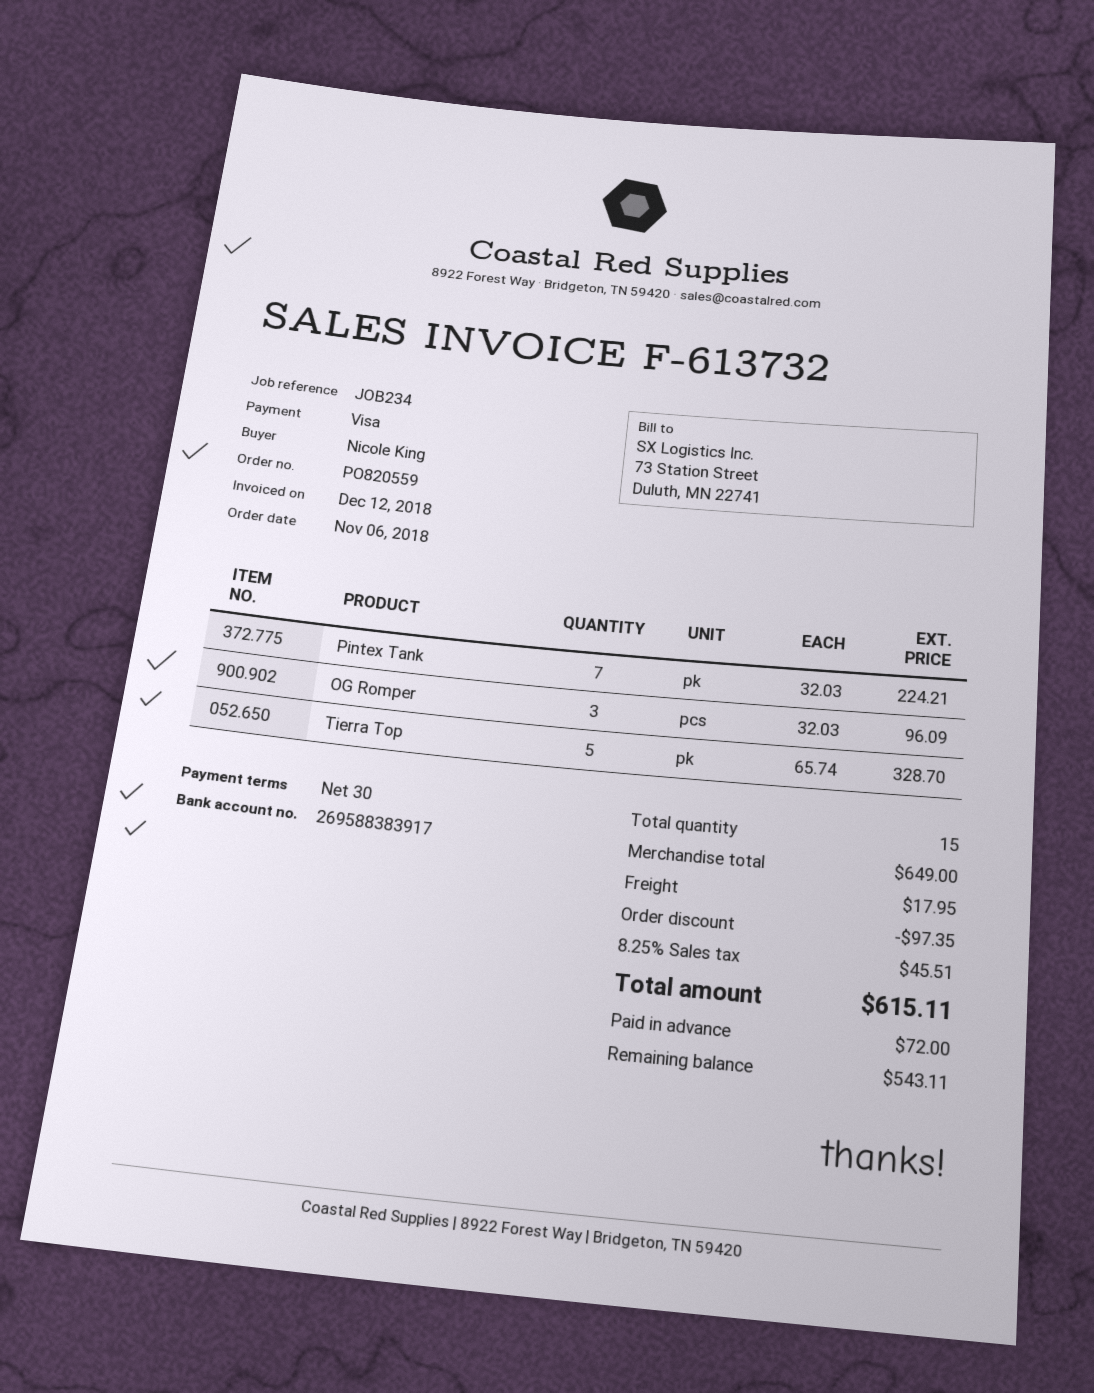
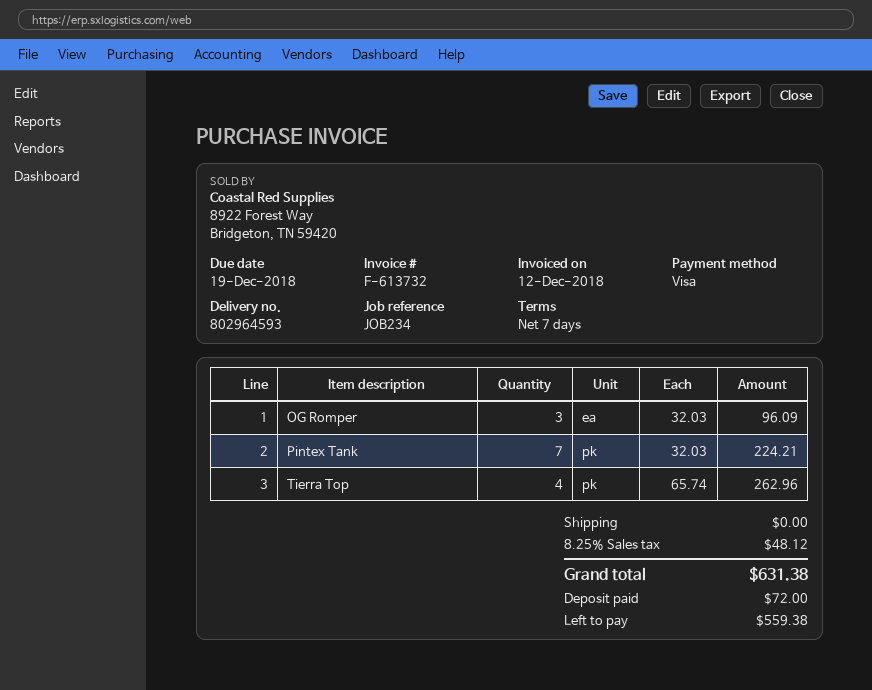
payment terms: 30 days -> 7 days
Tierra Top: 5 x 65.74 = 328.70 -> 4 x 65.74 = 262.96
discount: 97.35 -> none
shipping: 17.95 -> 0.00
tax: 8.25% = 45.51 -> 8.25% = 48.12
total: 615.11 -> 631.38
balance: 543.11 -> 559.38

